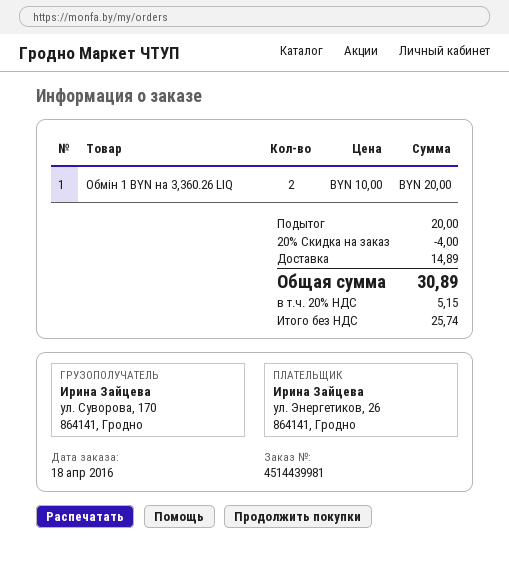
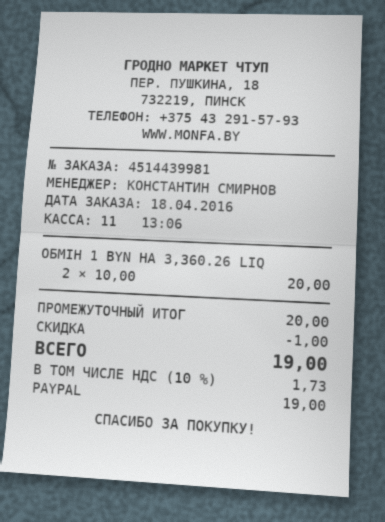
discount: 4.00 -> 1.00
shipping: 14.89 -> none
tax: 20% = 5.15 -> 10% = 1.73
total: 30.89 -> 19.00

